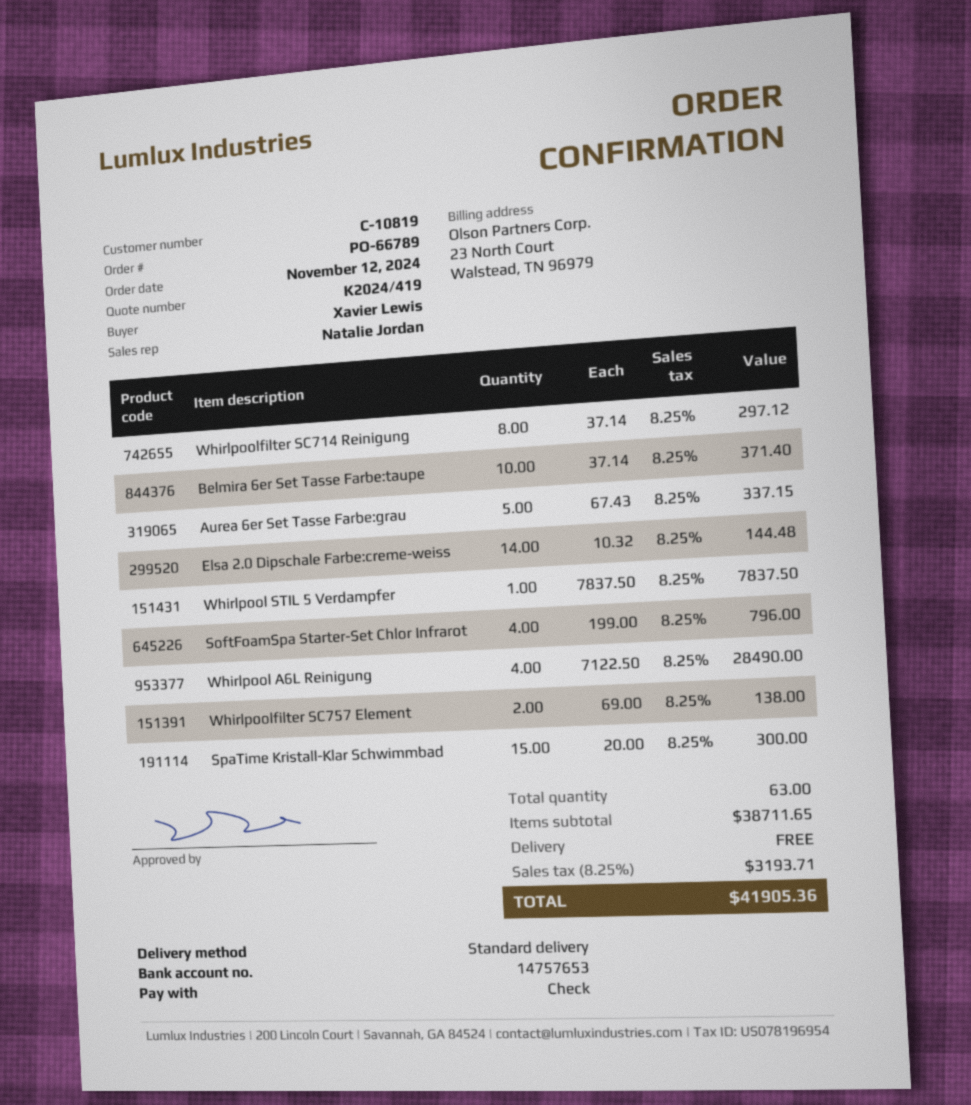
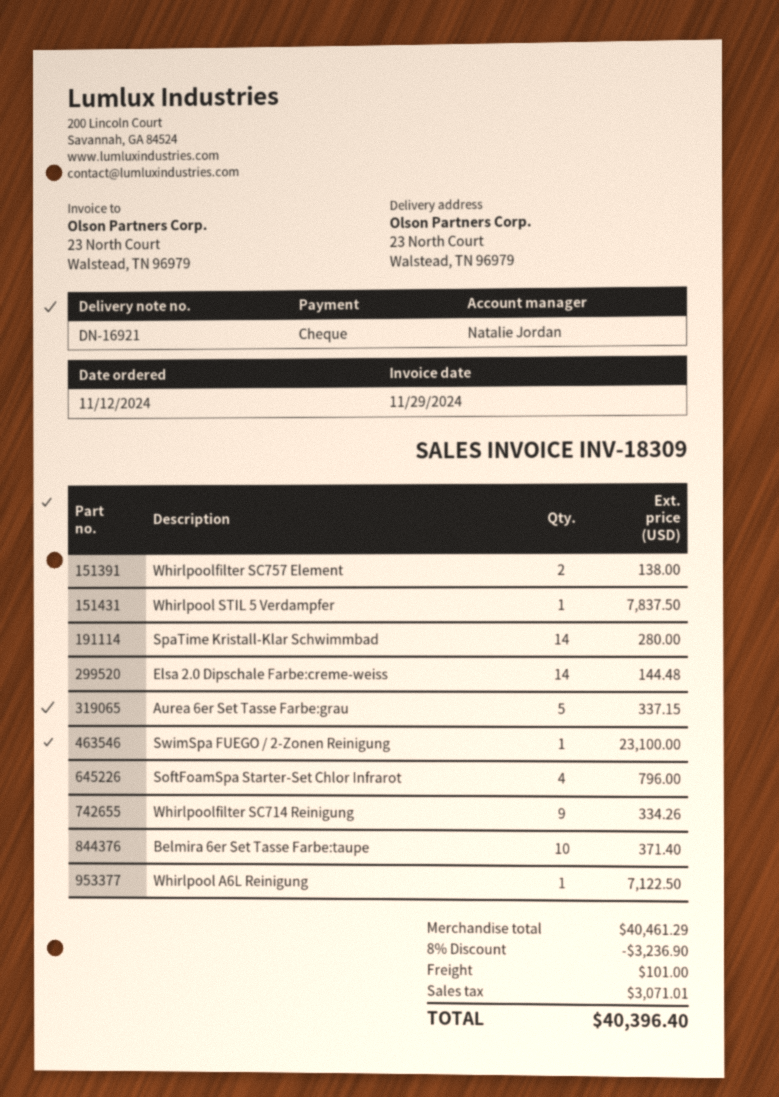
Whirlpoolfilter SC714 Reinigung: 8 for 297.12 -> 9 for 334.26
Whirlpool A6L Reinigung: 4 for 28490.00 -> 1 for 7122.50
SpaTime Kristall-Klar Schwimmbad: 15 for 300.00 -> 14 for 280.00
SwimSpa FUEGO / 2-Zonen Reinigung: none -> 1 for 23100.00
subtotal: 38711.65 -> 40461.29
discount: none -> 8% = 3236.90
shipping: 0.00 -> 101.00
tax: 3193.71 -> 3071.01
total: 41905.36 -> 40396.40

